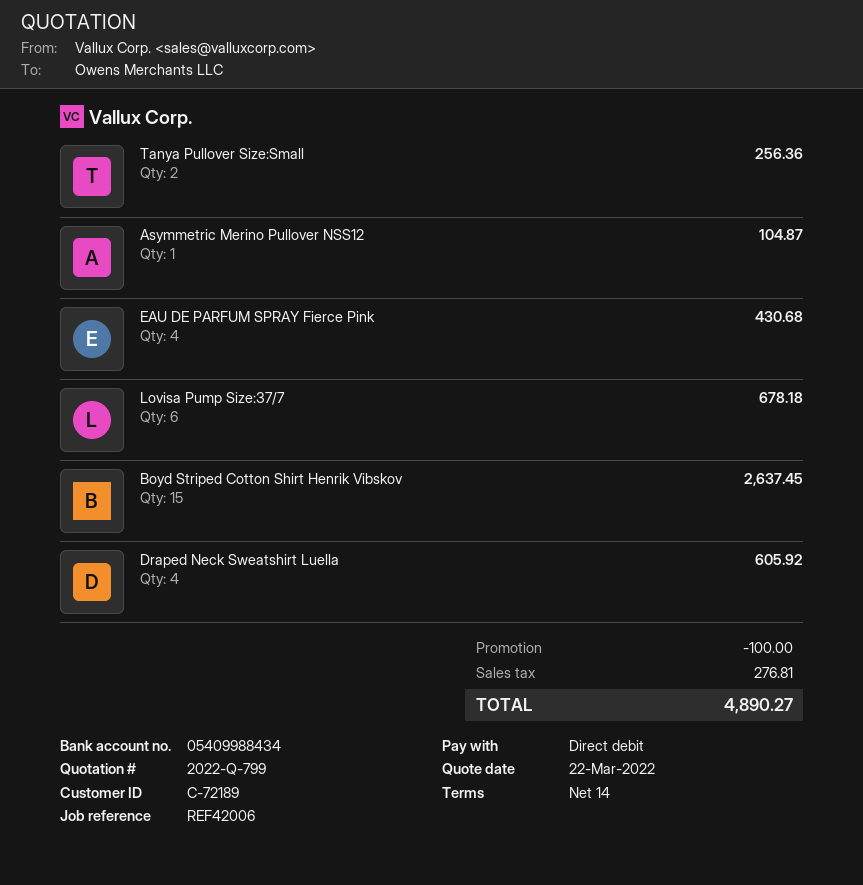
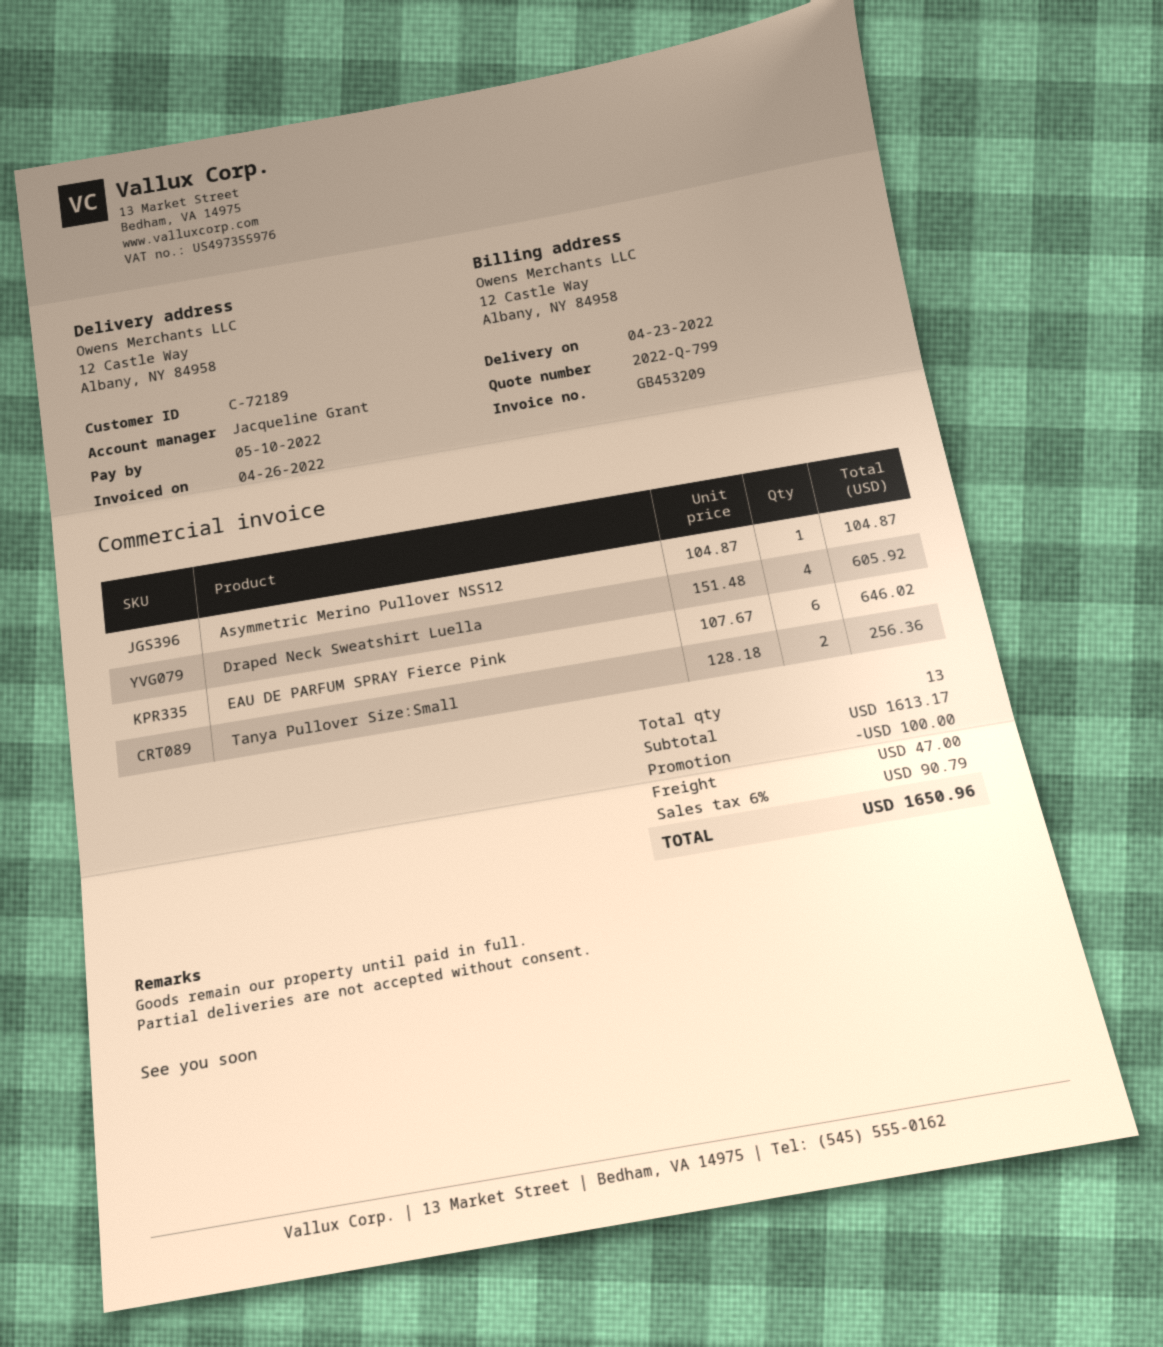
EAU DE PARFUM SPRAY Fierce Pink: 4 for 430.68 -> 6 for 646.02
Lovisa Pump Size:37/7: 6 for 678.18 -> none
Boyd Striped Cotton Shirt Henrik Vibskov: 15 for 2637.45 -> none
shipping: none -> 47.00
tax: 276.81 -> 90.79
total: 4890.27 -> 1650.96

